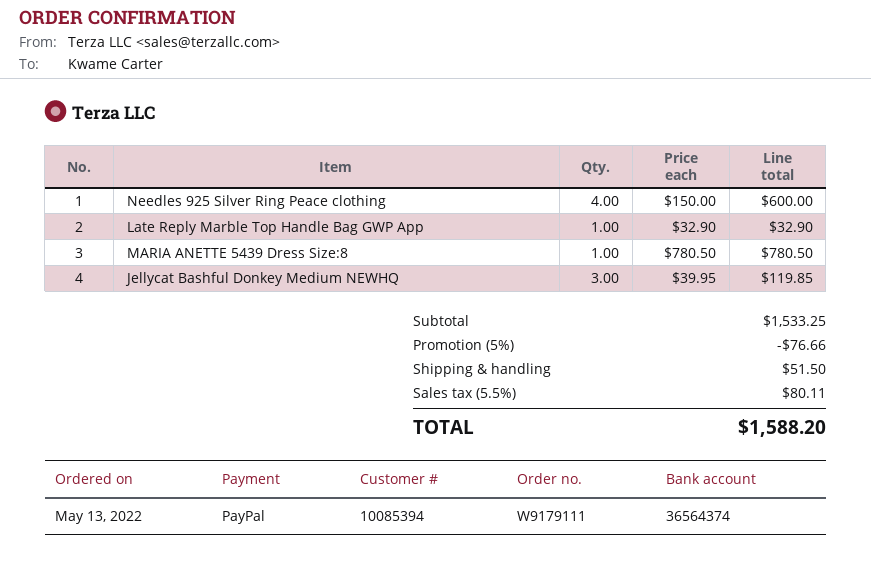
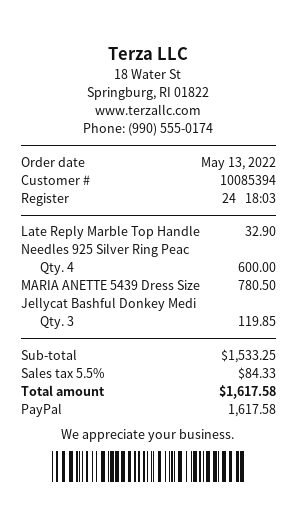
discount: 5% = 76.66 -> none
shipping: 51.50 -> none
tax: 5.5% = 80.11 -> 5.5% = 84.33
total: 1588.20 -> 1617.58

